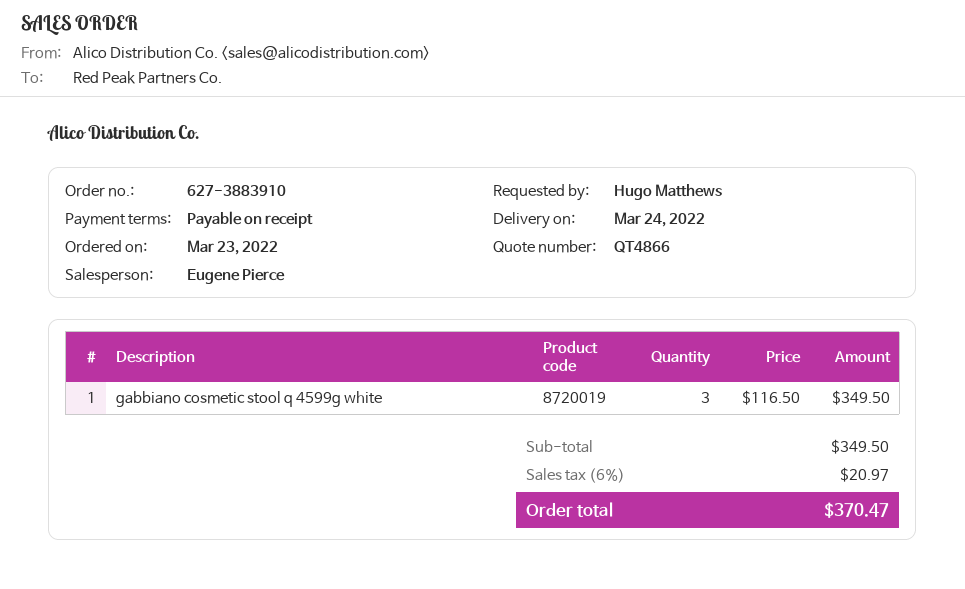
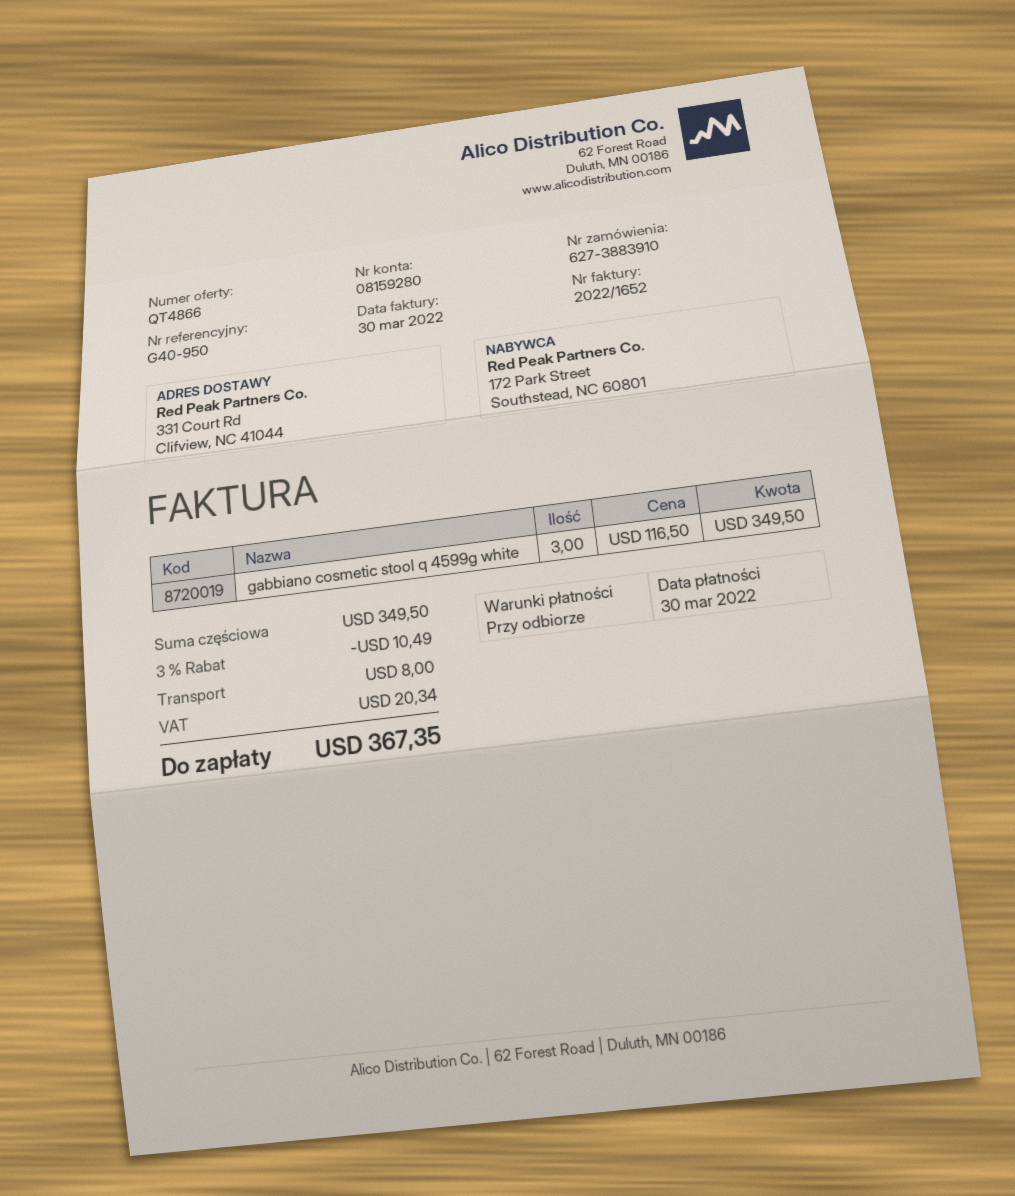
discount: none -> 3% = 10.49
shipping: none -> 8.00
tax: 20.97 -> 20.34
total: 370.47 -> 367.35

